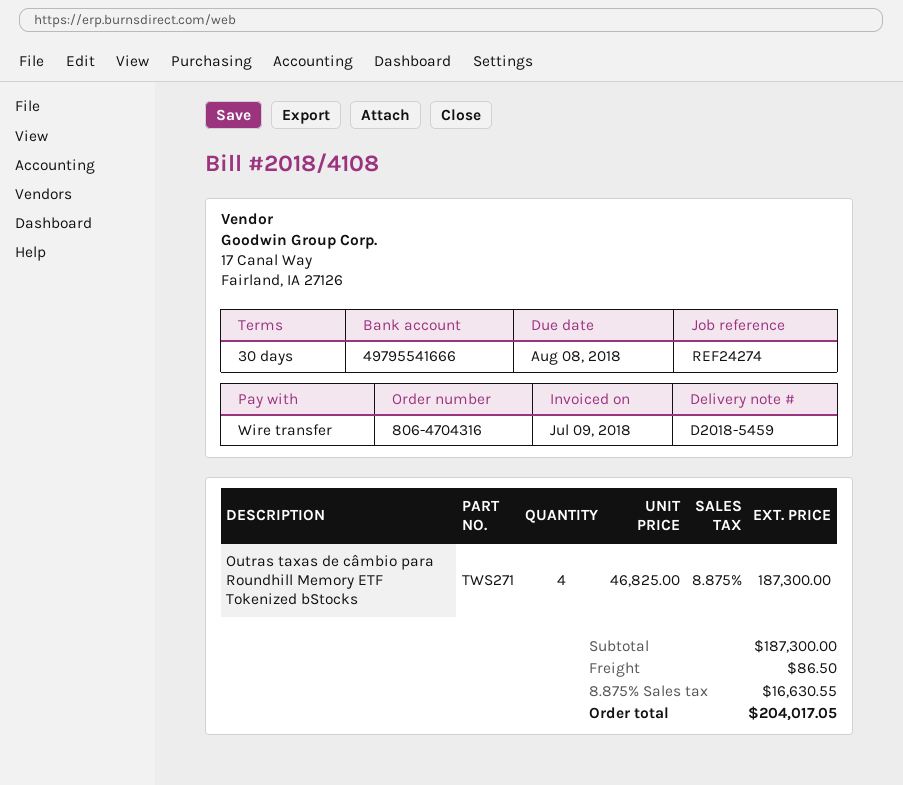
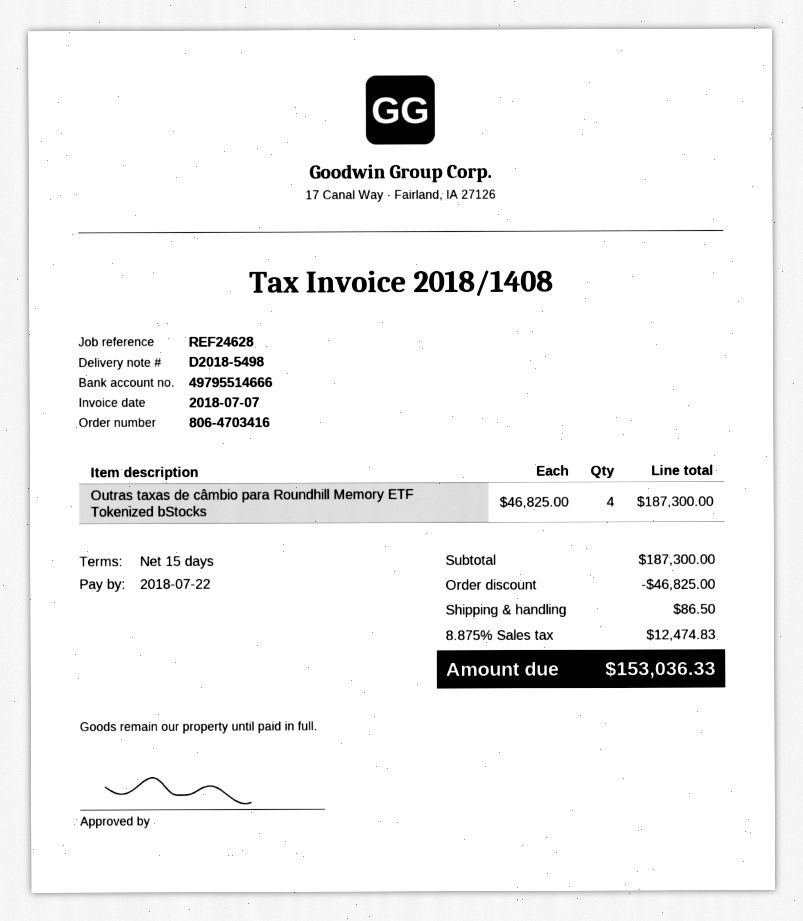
order number: 806-4704316 -> 806-4703416
delivery note number: D2018-5459 -> D2018-5498
invoice number: 2018/4108 -> 2018/1408
invoice date: 2018-07-09 -> 2018-07-07
payment terms: 30 days -> 15 days
due date: 2018-08-08 -> 2018-07-22
reference: REF24274 -> REF24628
bank account: 49795541666 -> 49795514666
discount: none -> 46825.00
tax: 8.875% = 16630.55 -> 8.875% = 12474.83
total: 204017.05 -> 153036.33

